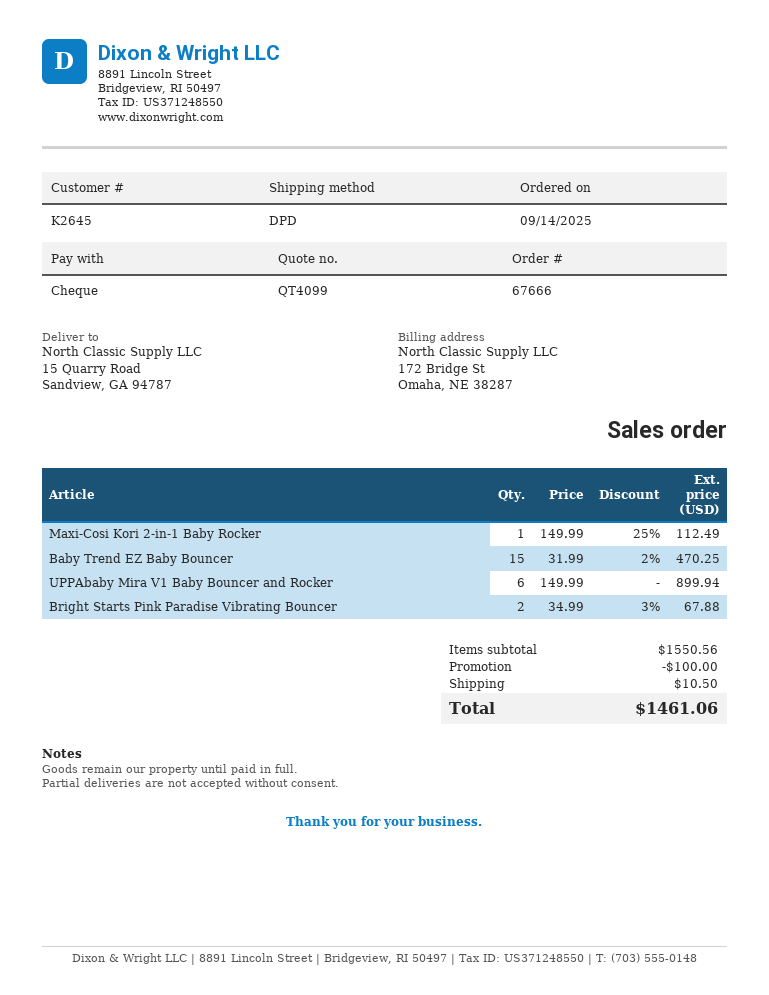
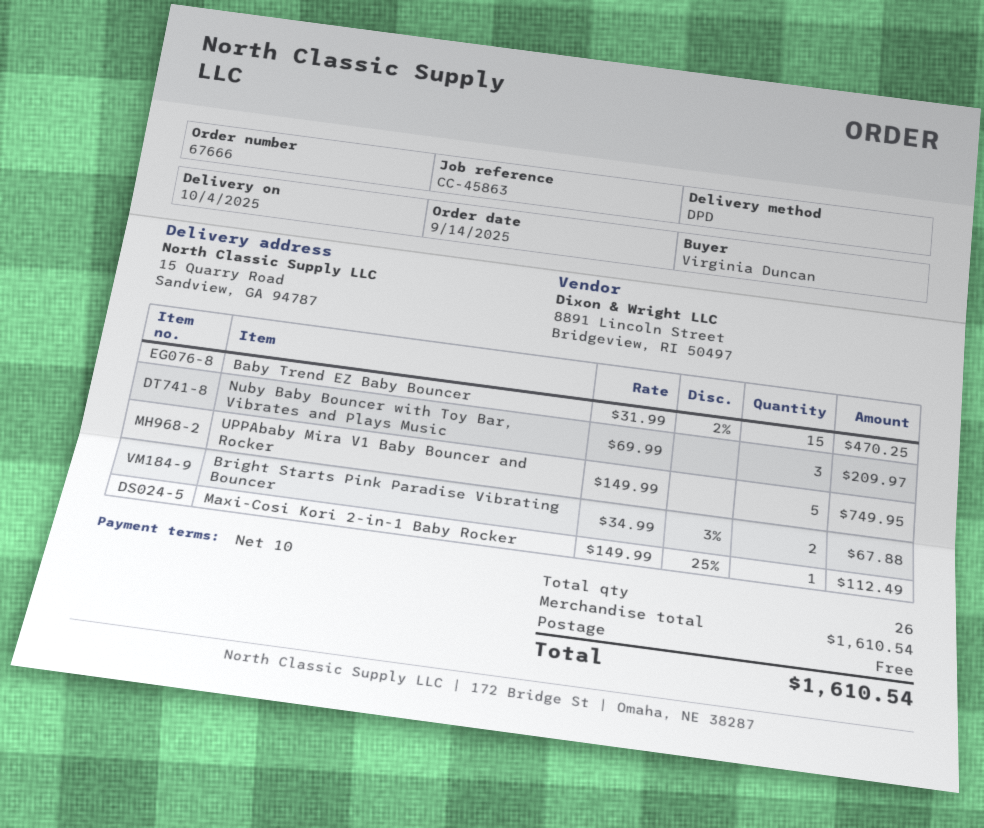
UPPAbaby Mira V1 Baby Bouncer and Rocker: 6 x 149.99 = 899.94 -> 5 x 149.99 = 749.95
Nuby Baby Bouncer with Toy Bar, Vibrates and Plays Music: none -> 3 x 69.99 = 209.97
subtotal: 1550.56 -> 1610.54
discount: 100.00 -> none
shipping: 10.50 -> 0.00
total: 1461.06 -> 1610.54

